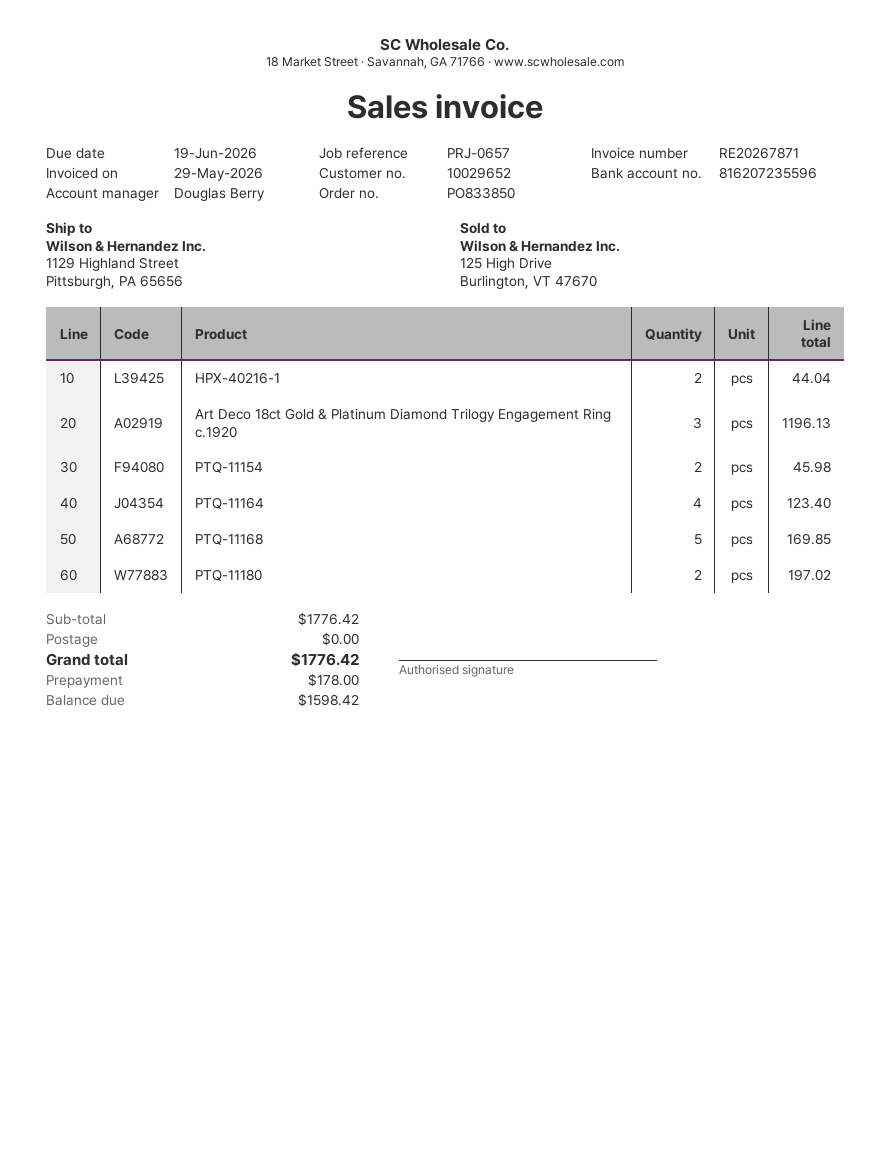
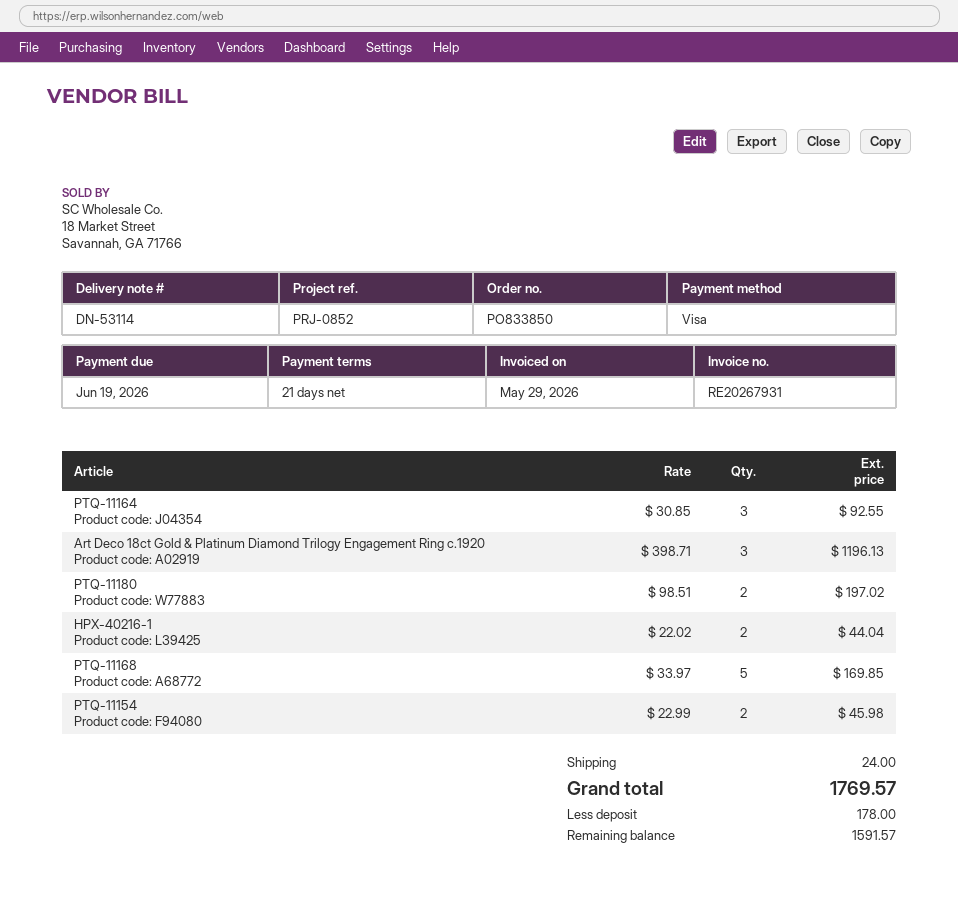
invoice number: RE20267871 -> RE20267931
reference: PRJ-0657 -> PRJ-0852
PTQ-11164: 4 for 123.40 -> 3 for 92.55
shipping: 0.00 -> 24.00
total: 1776.42 -> 1769.57
balance: 1598.42 -> 1591.57

